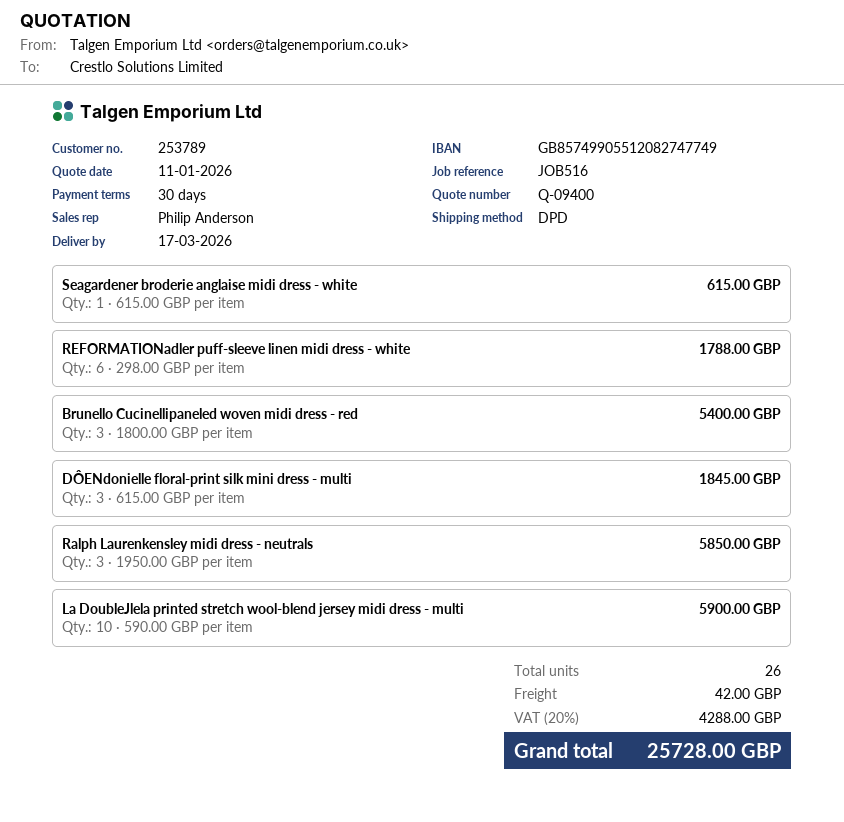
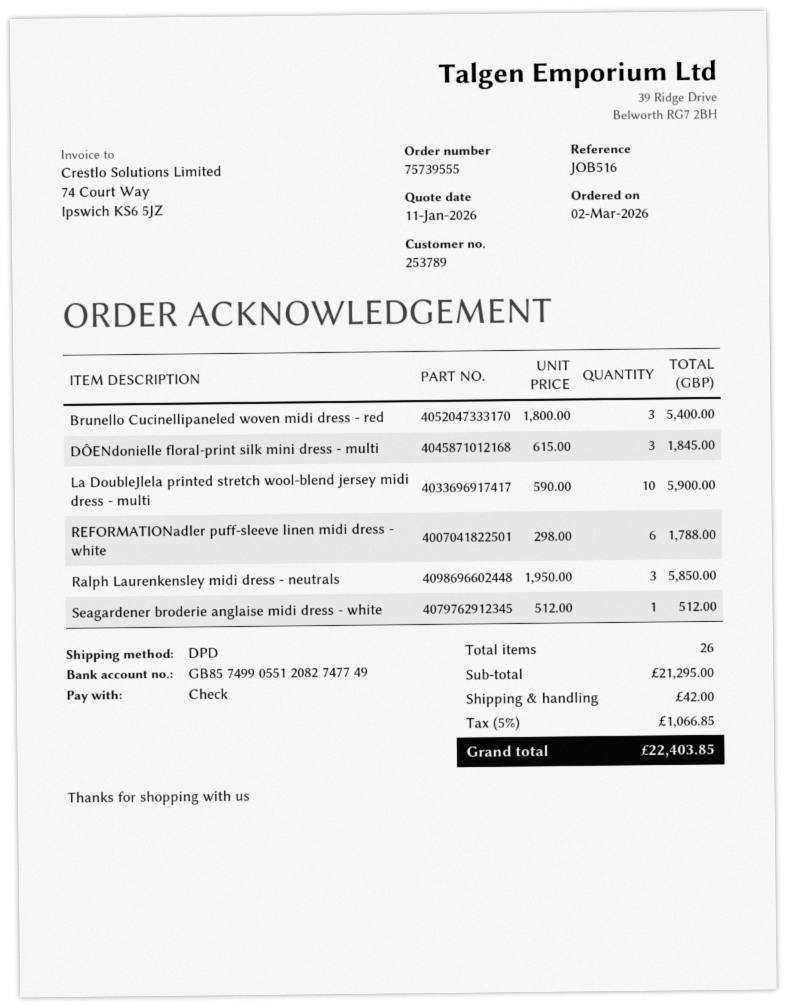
Seagardener broderie anglaise midi dress - white: 1 x 615.00 = 615.00 -> 1 x 512.00 = 512.00
tax: 20% = 4288.00 -> 5% = 1066.85
total: 25728.00 -> 22403.85

